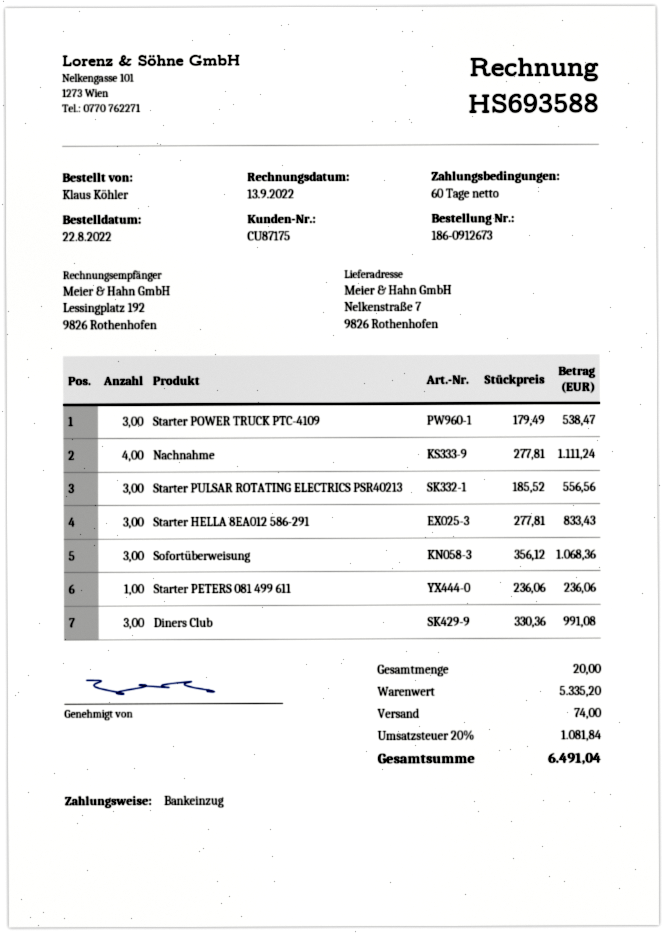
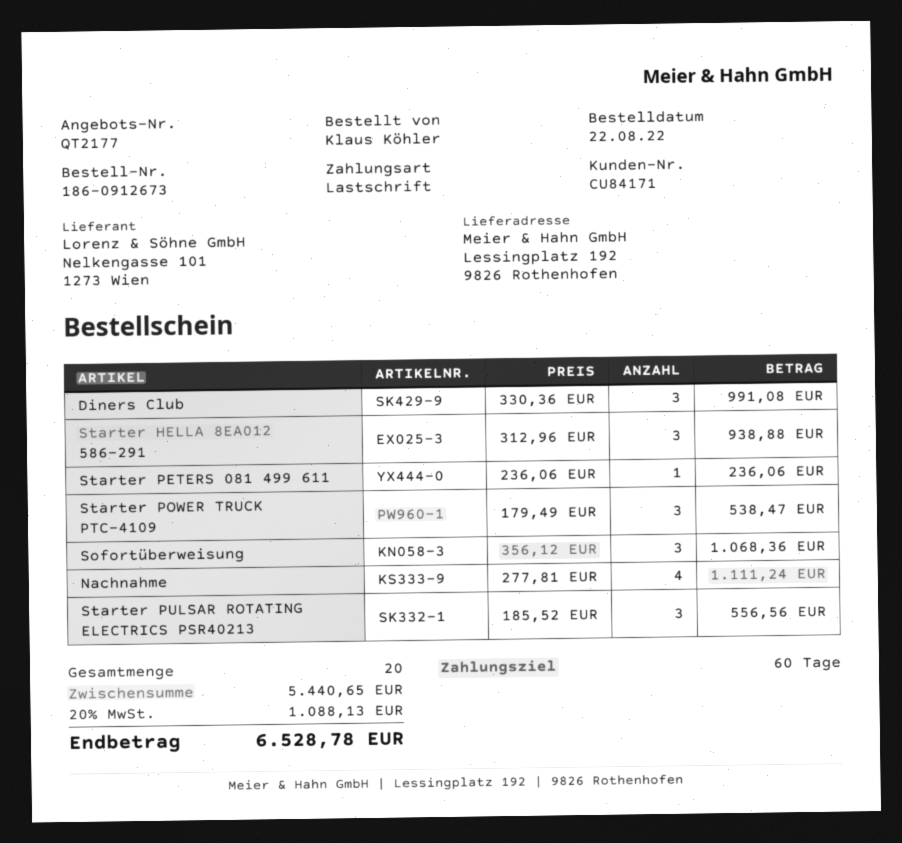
customer number: CU87175 -> CU84171
ship to: Nelkenstraße 7, 9826 Rothenhofen -> Lessingplatz 192, 9826 Rothenhofen
Starter HELLA 8EA012 586-291: 3 x 277.81 = 833.43 -> 3 x 312.96 = 938.88
subtotal: 5335.20 -> 5440.65
shipping: 74.00 -> none
tax: 20% = 1081.84 -> 20% = 1088.13
total: 6491.04 -> 6528.78

